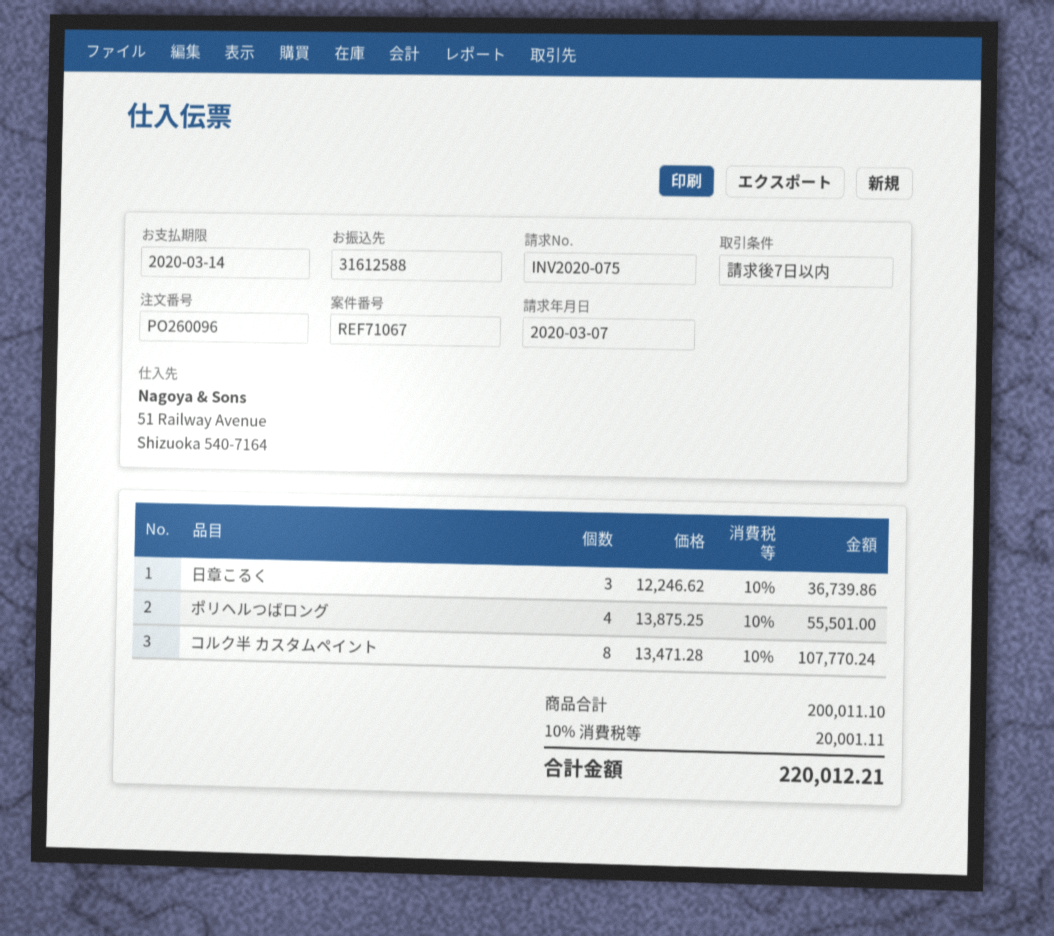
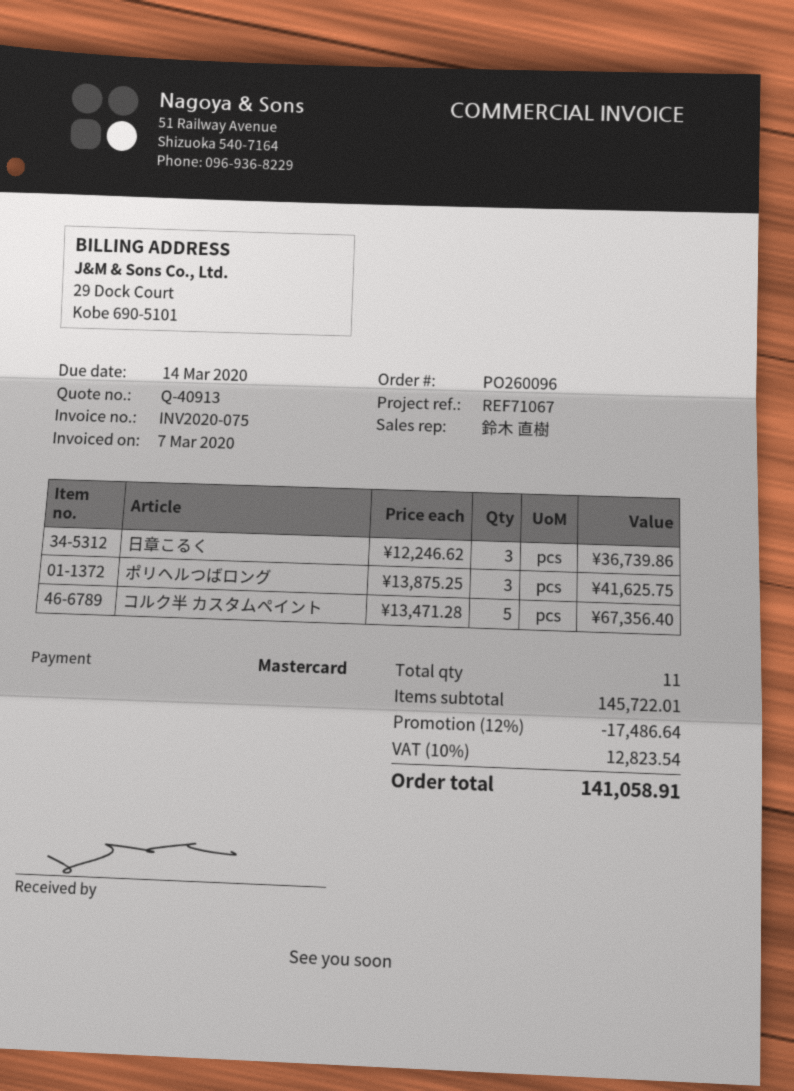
ポリヘルつばロング: 4 x 13875.25 = 55501.00 -> 3 x 13875.25 = 41625.75
コルク半 カスタムペイント: 8 x 13471.28 = 107770.24 -> 5 x 13471.28 = 67356.40
subtotal: 200011.10 -> 145722.01
discount: none -> 12% = 17486.64
tax: 10% = 20001.11 -> 10% = 12823.54
total: 220012.21 -> 141058.91

